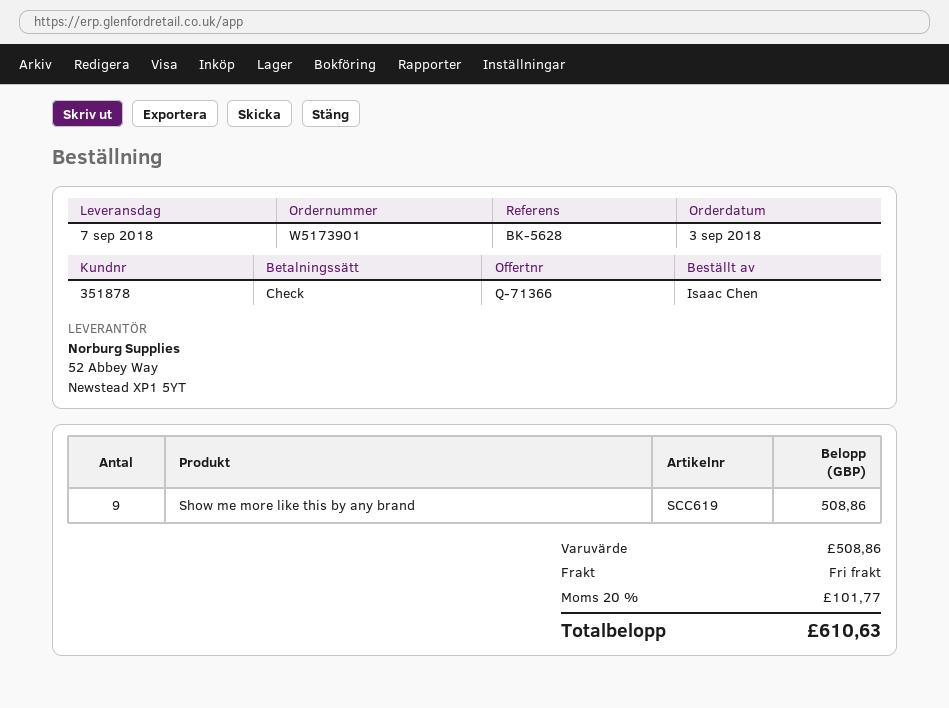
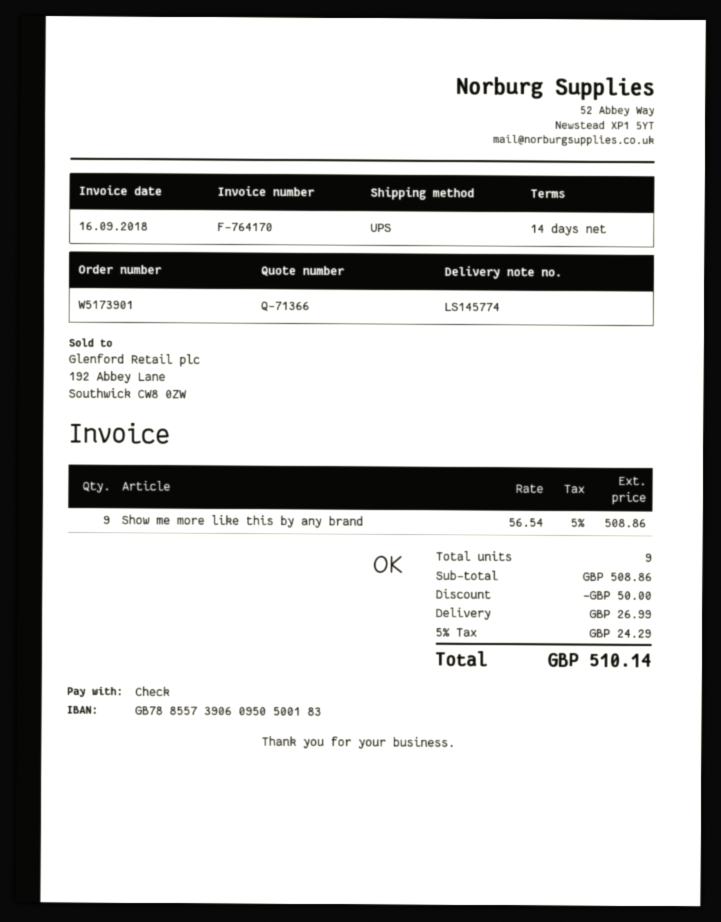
discount: none -> 50.00
shipping: 0.00 -> 26.99
tax: 20% = 101.77 -> 5% = 24.29
total: 610.63 -> 510.14

